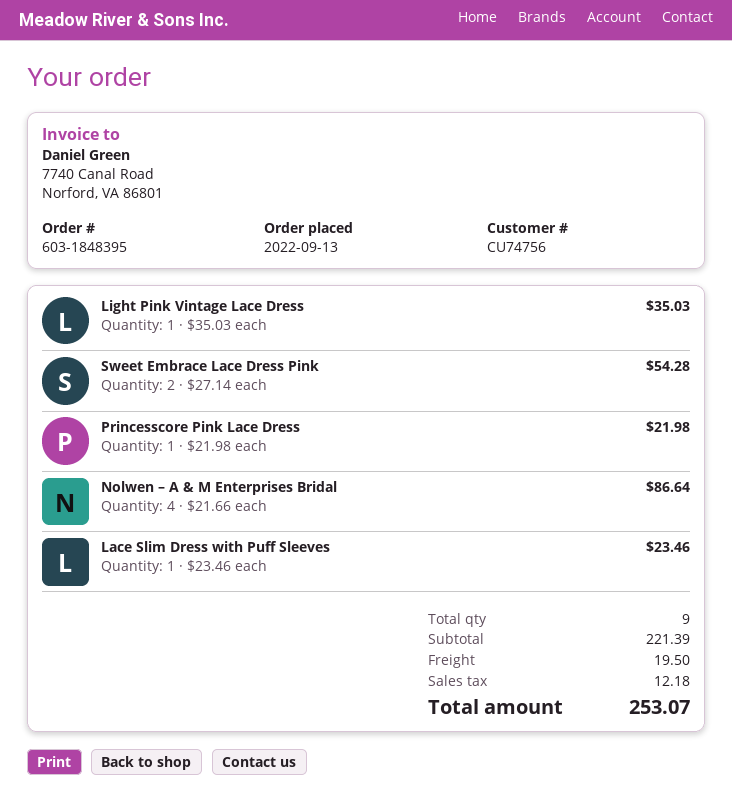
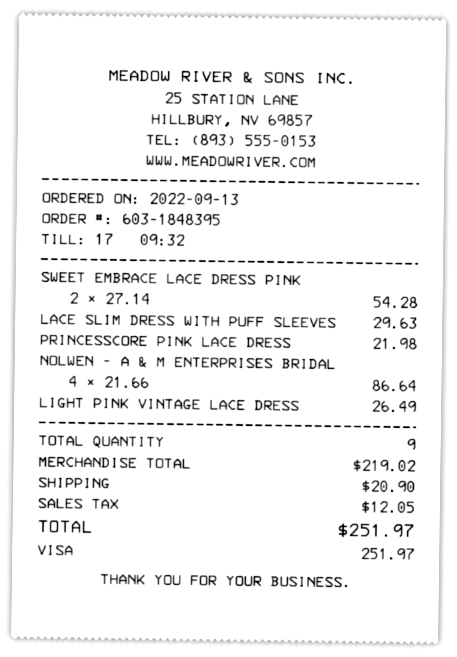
Light Pink Vintage Lace Dress: 1 x 35.03 = 35.03 -> 1 x 26.49 = 26.49
Lace Slim Dress with Puff Sleeves: 1 x 23.46 = 23.46 -> 1 x 29.63 = 29.63
subtotal: 221.39 -> 219.02
shipping: 19.50 -> 20.90
tax: 12.18 -> 12.05
total: 253.07 -> 251.97

